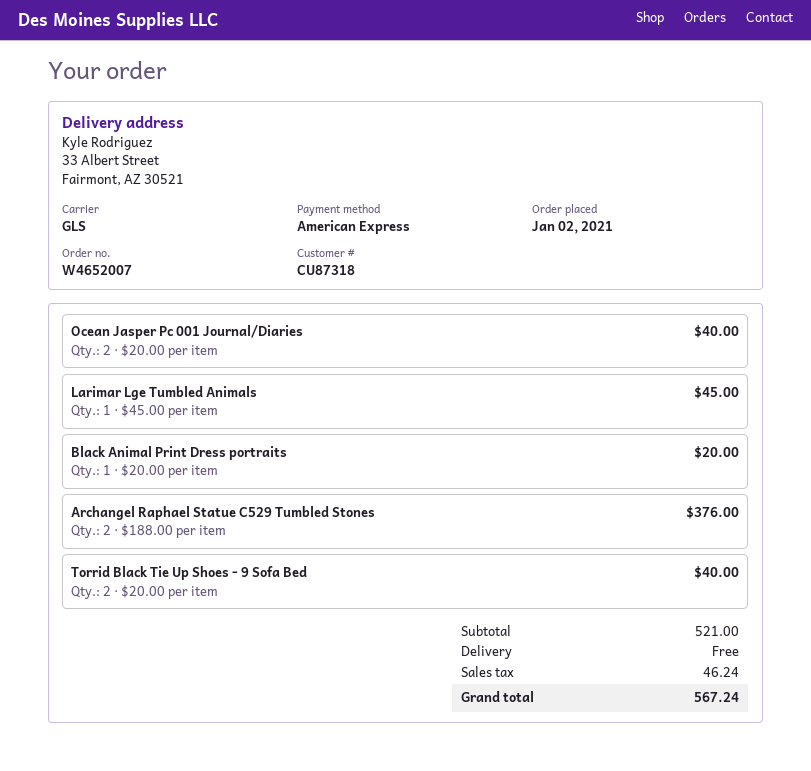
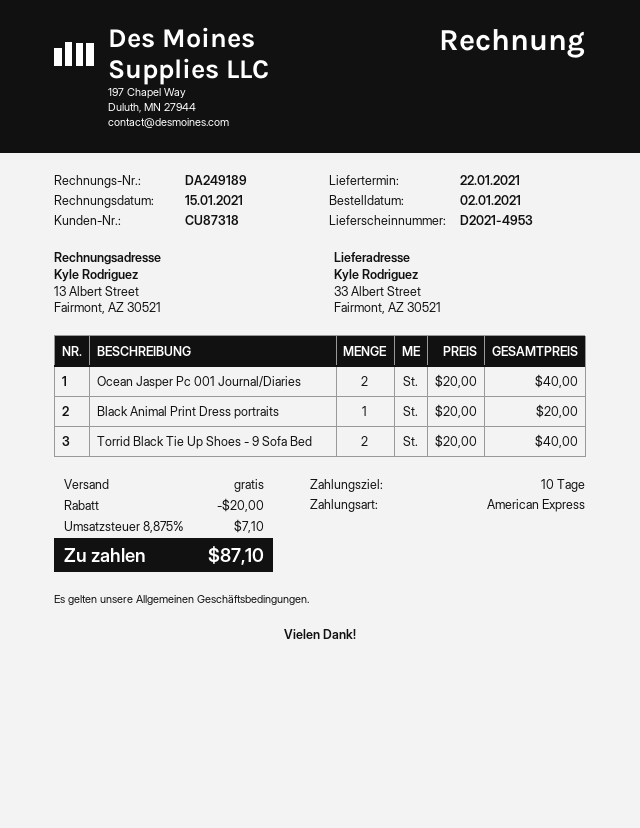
Larimar Lge Tumbled Animals: 1 x 45.00 = 45.00 -> none
Archangel Raphael Statue C529 Tumbled Stones: 2 x 188.00 = 376.00 -> none
discount: none -> 20.00
tax: 46.24 -> 7.10
total: 567.24 -> 87.10

